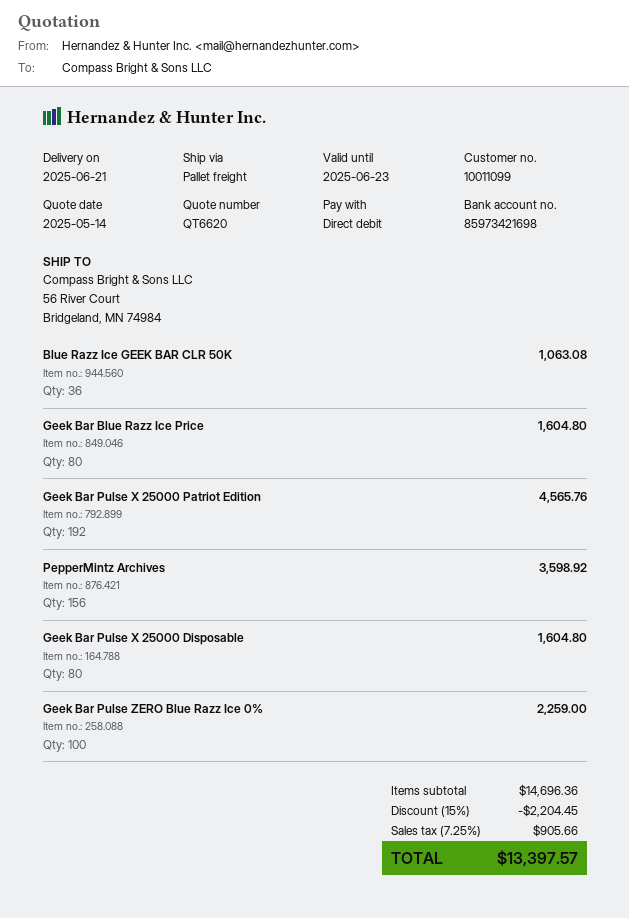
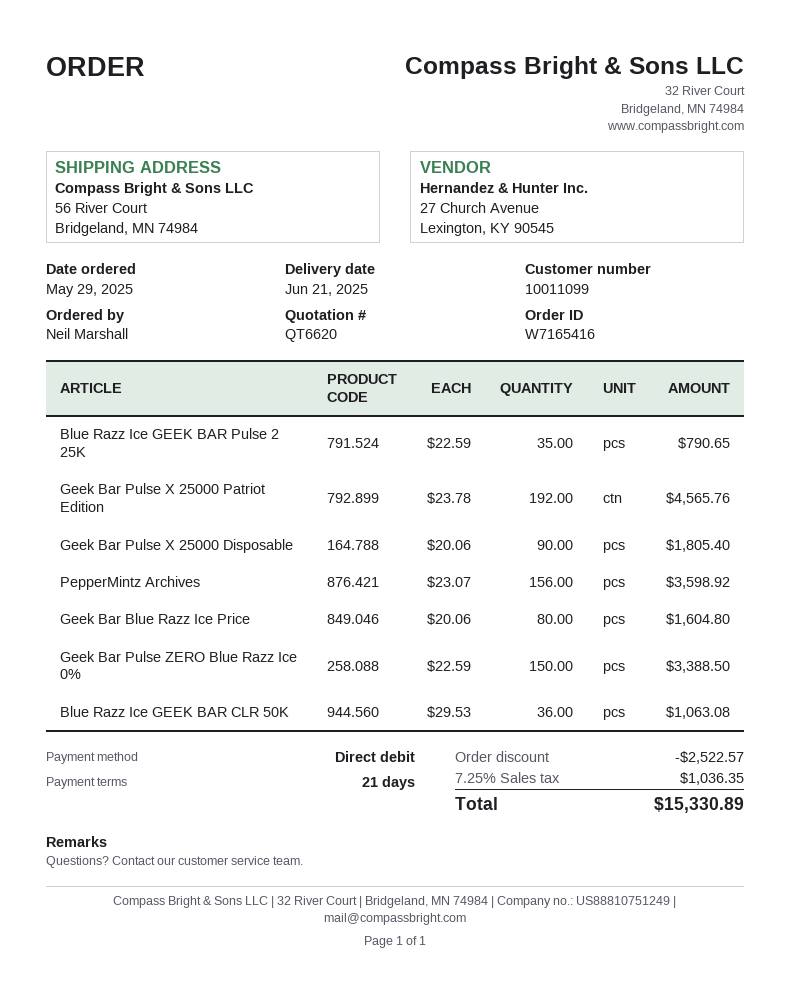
Geek Bar Pulse X 25000 Disposable: 80 for 1604.80 -> 90 for 1805.40
Geek Bar Pulse ZERO Blue Razz Ice 0%: 100 for 2259.00 -> 150 for 3388.50
Blue Razz Ice GEEK BAR Pulse 2 25K: none -> 35 for 790.65
discount: 2204.45 -> 2522.57
tax: 7.25% = 905.66 -> 7.25% = 1036.35
total: 13397.57 -> 15330.89

